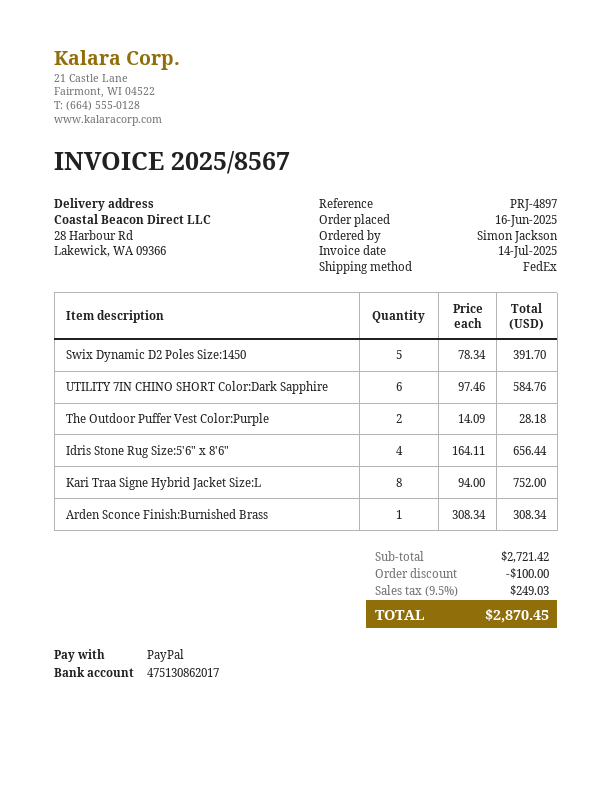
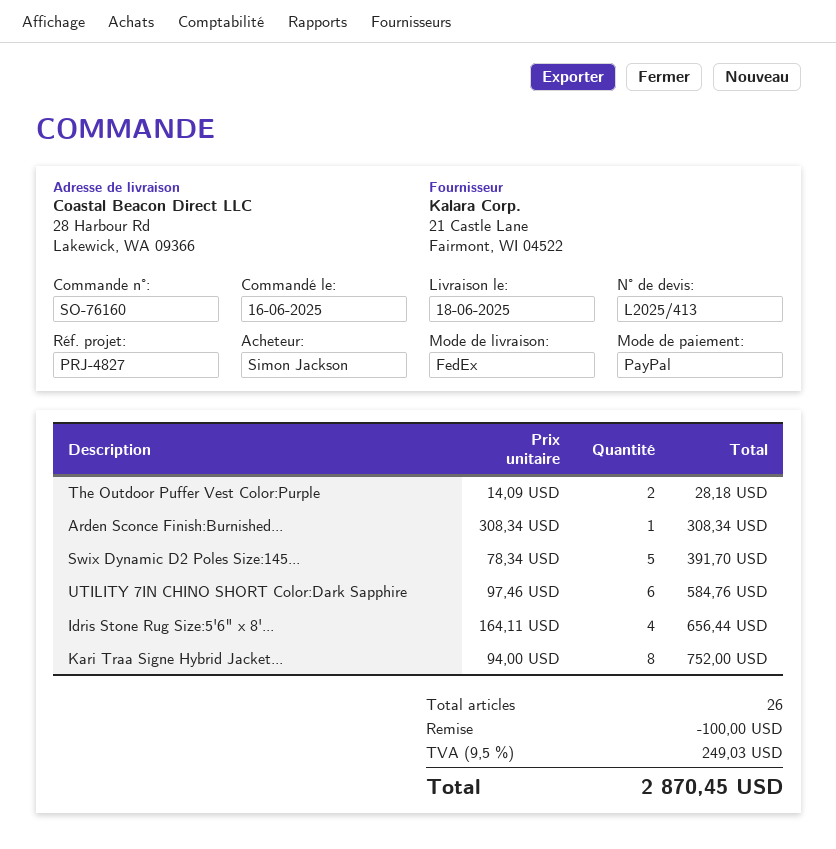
reference: PRJ-4897 -> PRJ-4827

